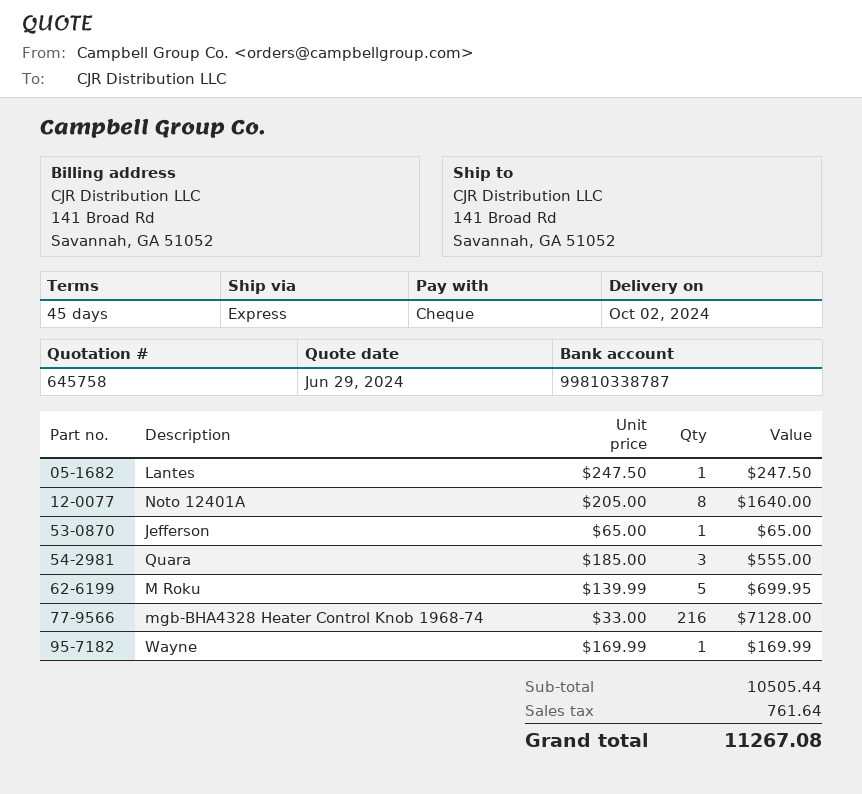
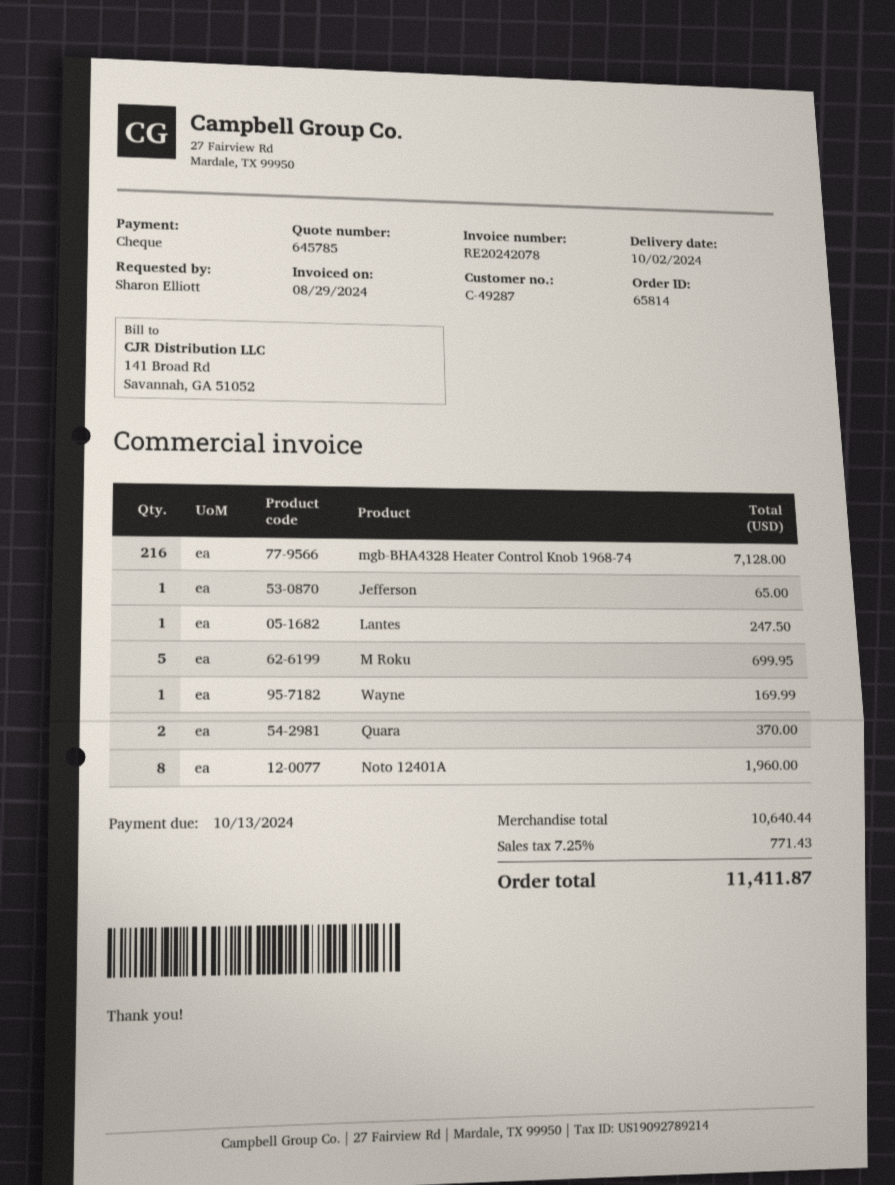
quote number: 645758 -> 645785
Noto 12401A: 8 for 1640.00 -> 8 for 1960.00
Quara: 3 for 555.00 -> 2 for 370.00
subtotal: 10505.44 -> 10640.44
tax: 761.64 -> 771.43
total: 11267.08 -> 11411.87

